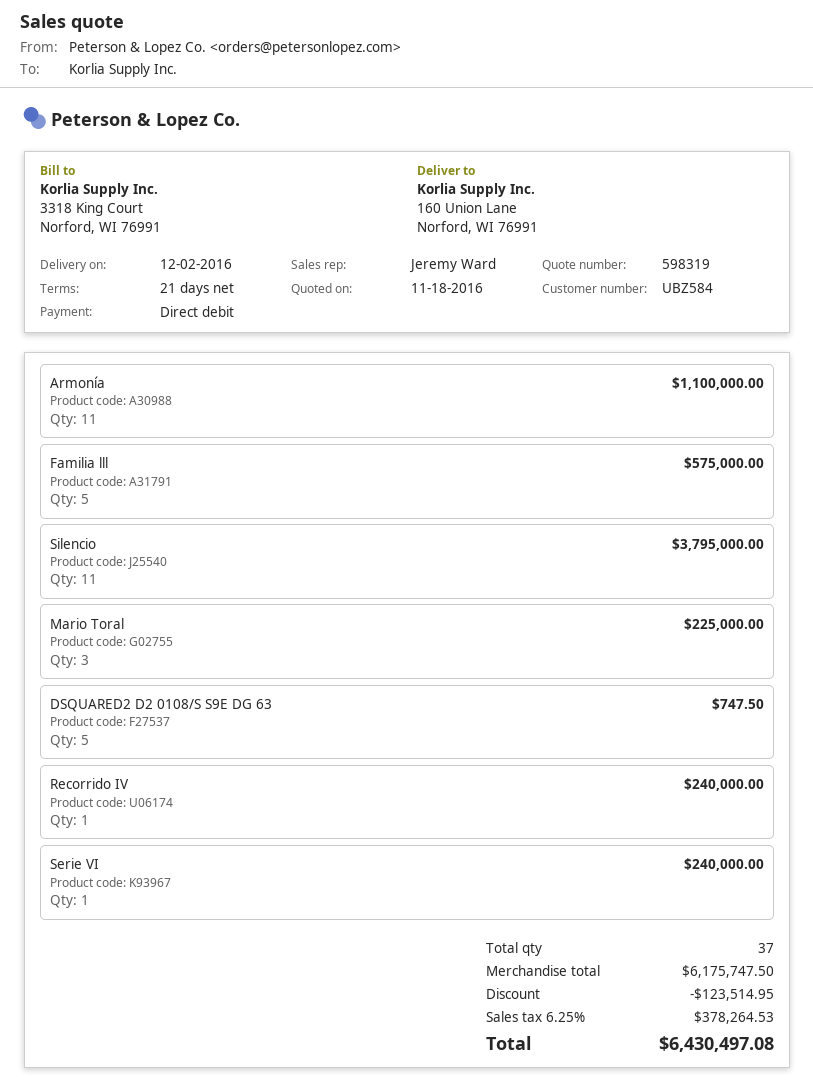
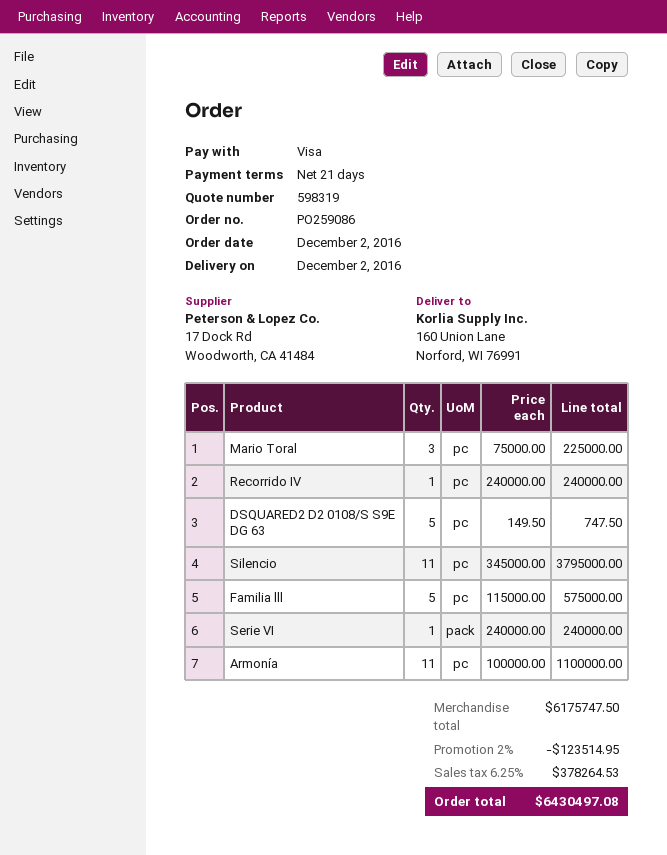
payment method: direct debit -> Visa

